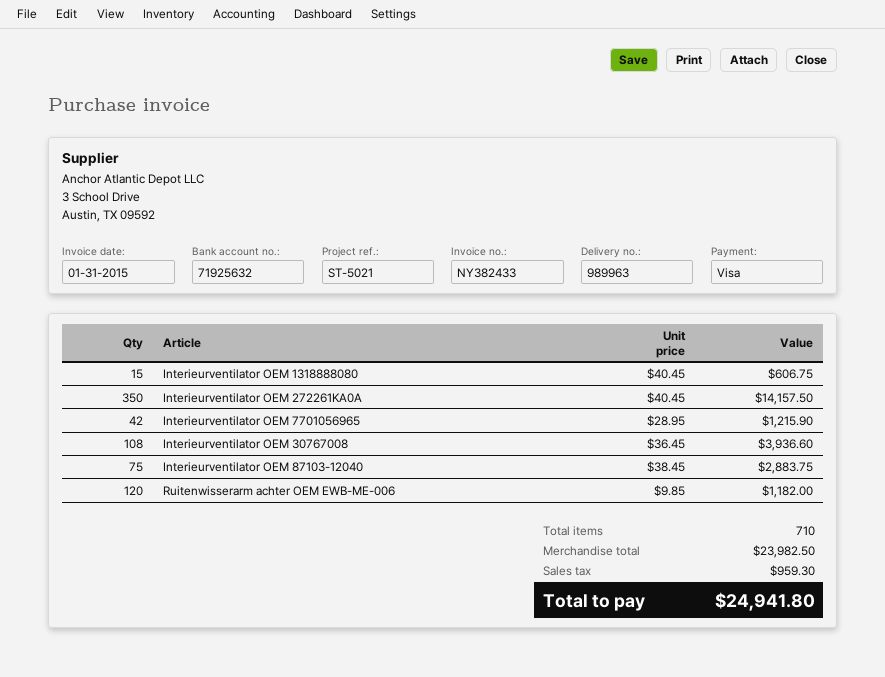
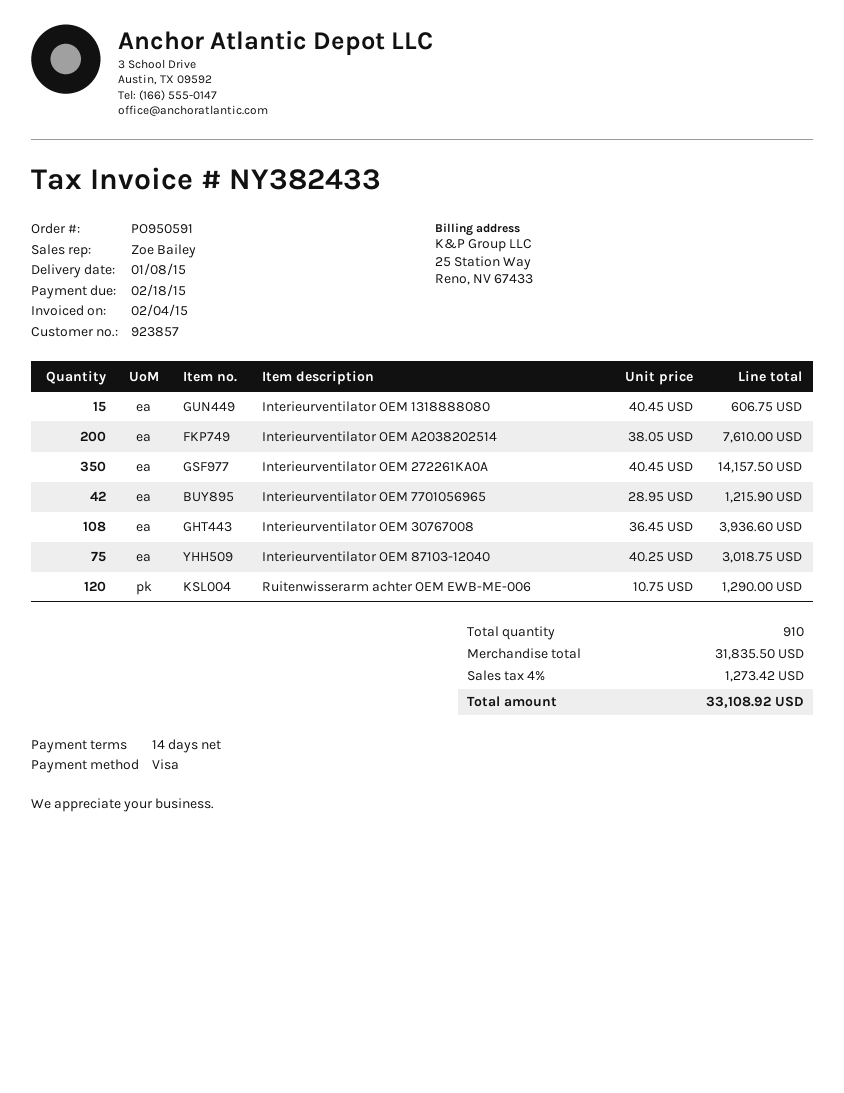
invoice date: 2015-01-31 -> 2015-02-04
Interieurventilator OEM 87103-12040: 75 x 38.45 = 2883.75 -> 75 x 40.25 = 3018.75
Ruitenwisserarm achter OEM EWB-ME-006: 120 x 9.85 = 1182.00 -> 120 x 10.75 = 1290.00
Interieurventilator OEM A2038202514: none -> 200 x 38.05 = 7610.00
total quantity: 710 -> 910
subtotal: 23982.50 -> 31835.50
tax: 959.30 -> 1273.42
total: 24941.80 -> 33108.92

